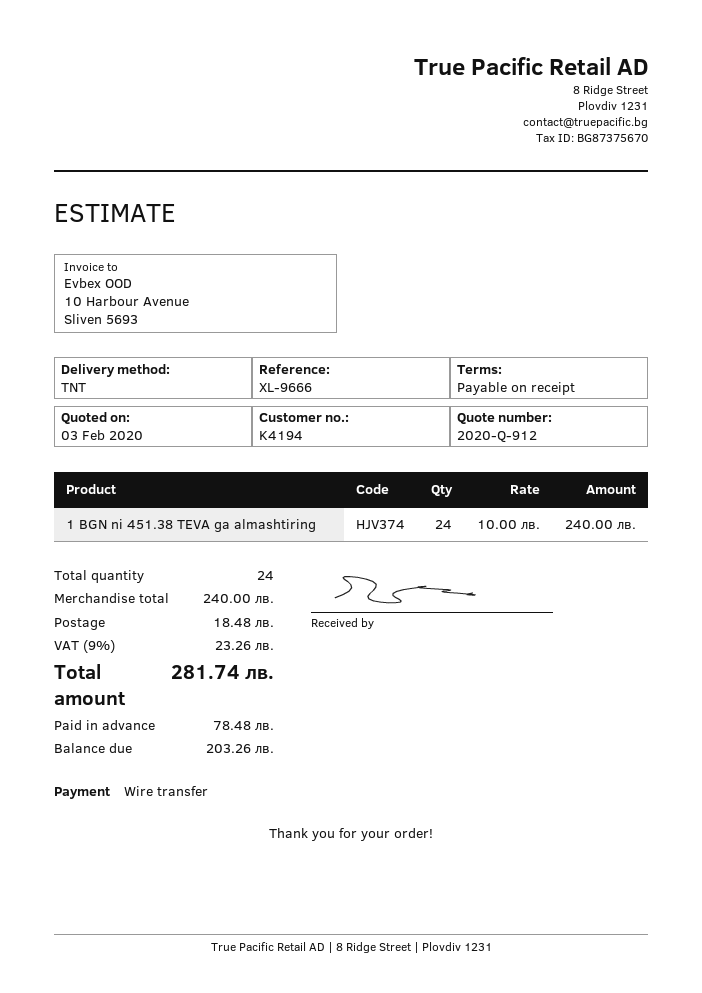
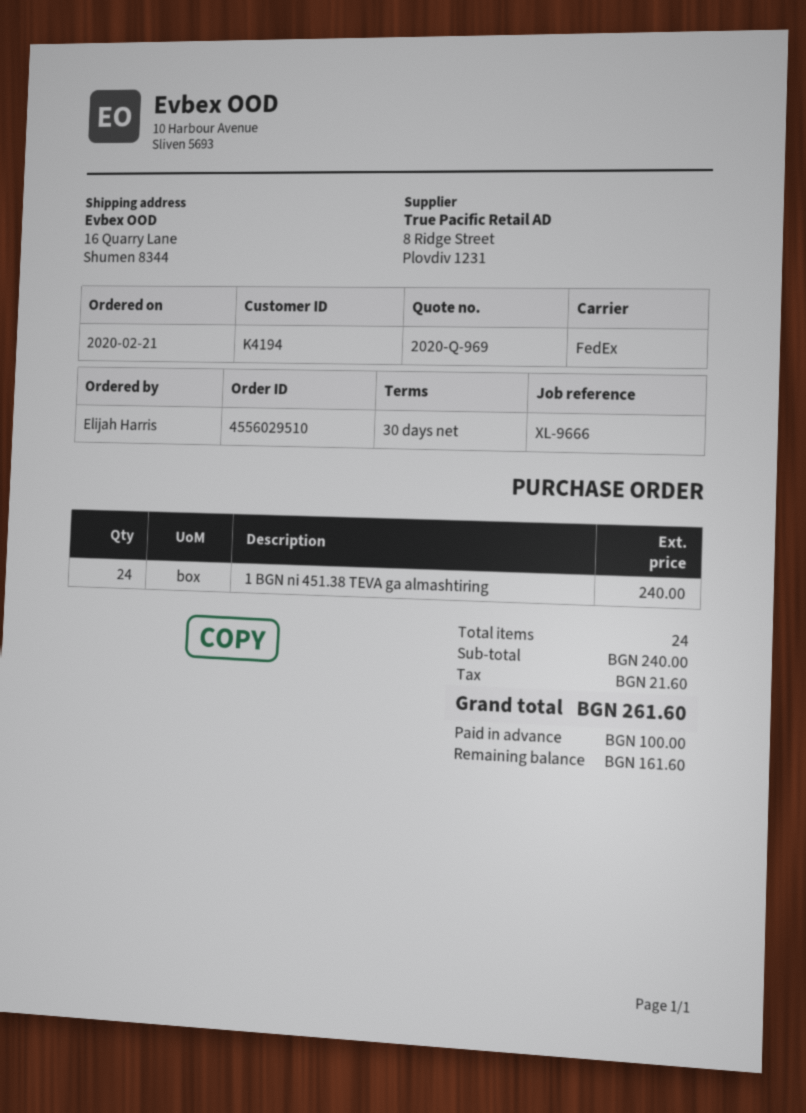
quote number: 2020-Q-912 -> 2020-Q-969
payment terms: on receipt -> 30 days
shipping method: TNT -> FedEx
shipping: 18.48 -> none
tax: 23.26 -> 21.60
total: 281.74 -> 261.60
deposit: 78.48 -> 100.00
balance: 203.26 -> 161.60

